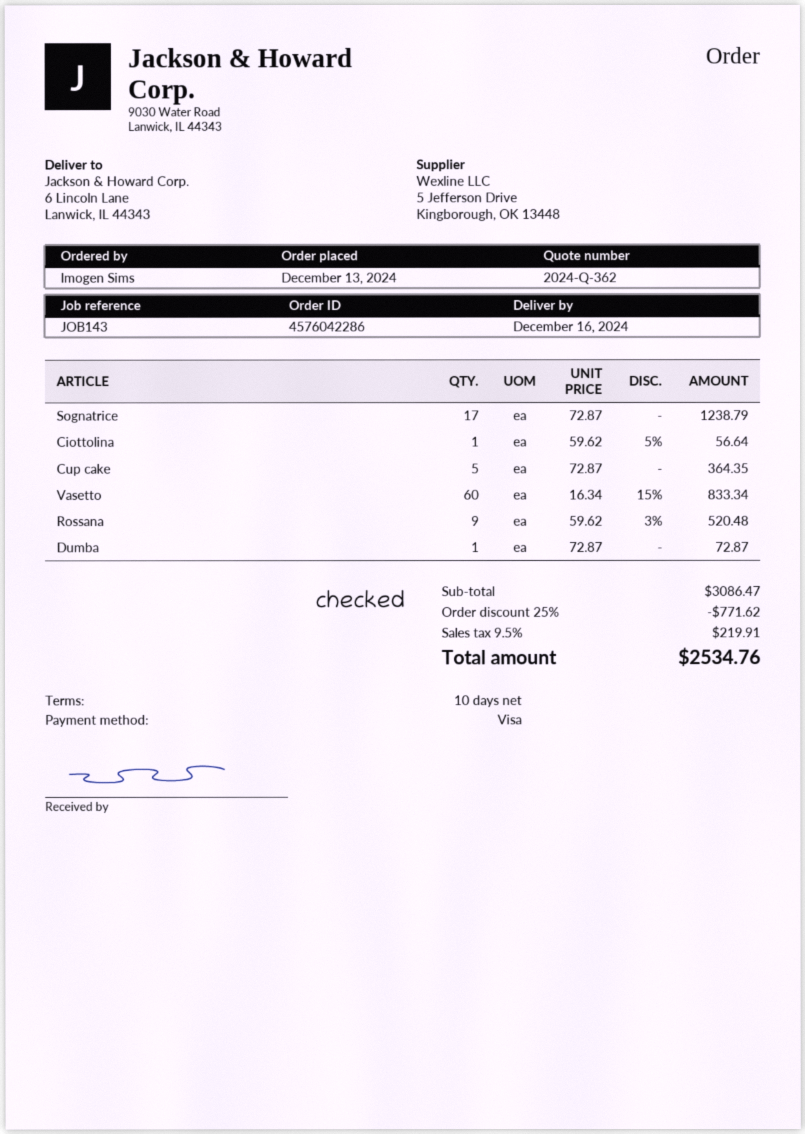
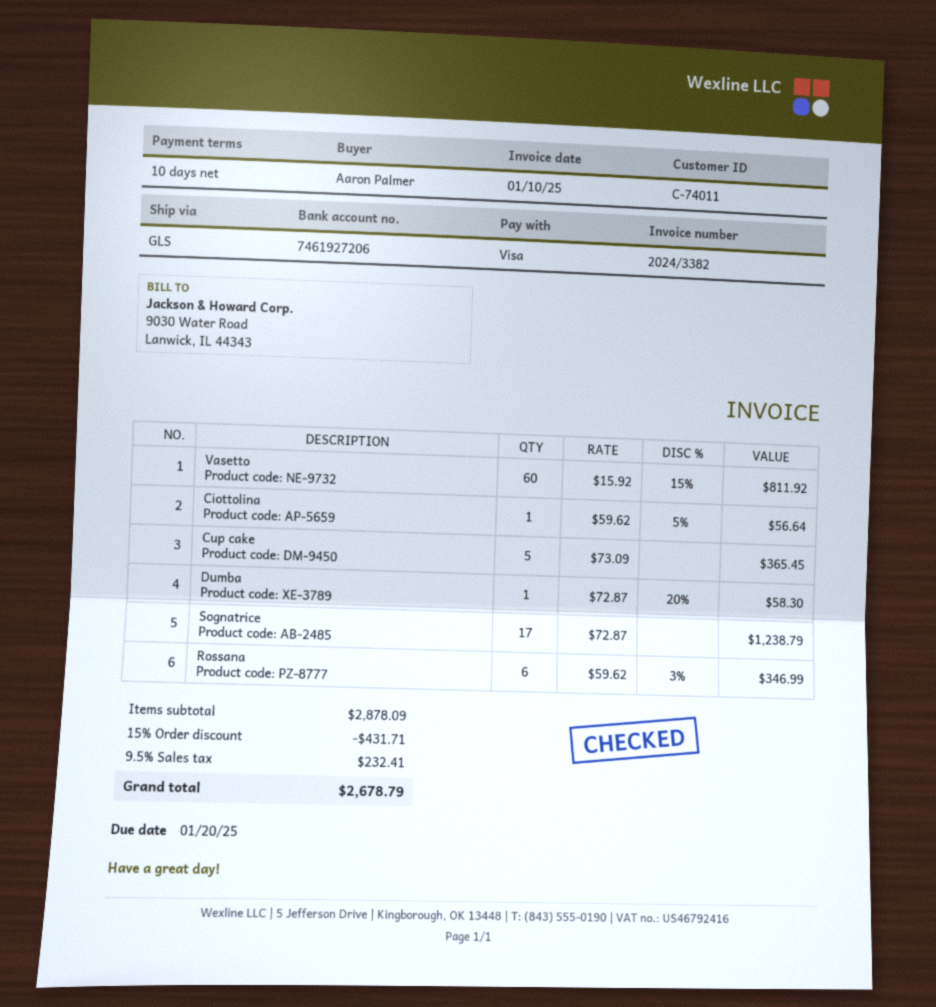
ordered by: Imogen Sims -> Aaron Palmer
Cup cake: 5 x 72.87 = 364.35 -> 5 x 73.09 = 365.45
Vasetto: 60 x 16.34 - 15% = 833.34 -> 60 x 15.92 - 15% = 811.92
Rossana: 9 x 59.62 - 3% = 520.48 -> 6 x 59.62 - 3% = 346.99
Dumba: 1 x 72.87 = 72.87 -> 1 x 72.87 - 20% = 58.30
subtotal: 3086.47 -> 2878.09
discount: 25% = 771.62 -> 15% = 431.71
tax: 9.5% = 219.91 -> 9.5% = 232.41
total: 2534.76 -> 2678.79

